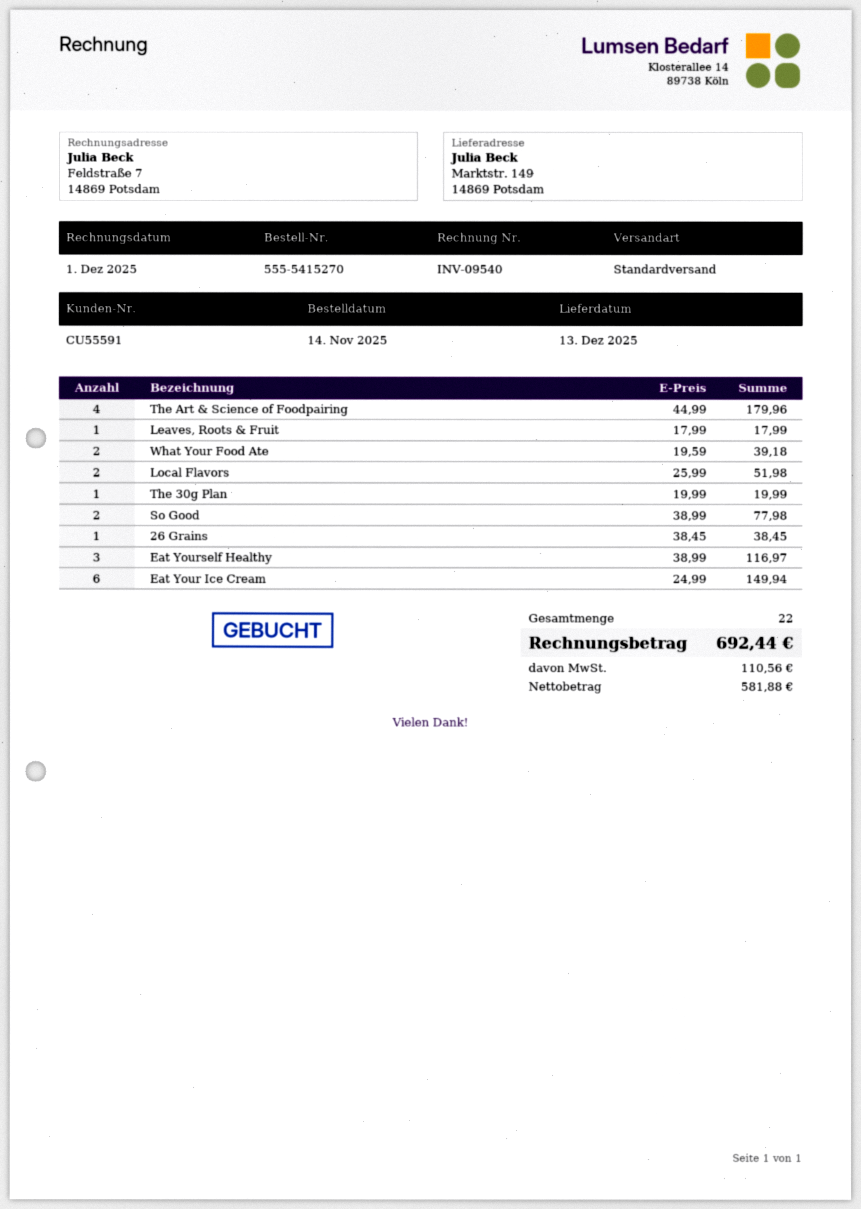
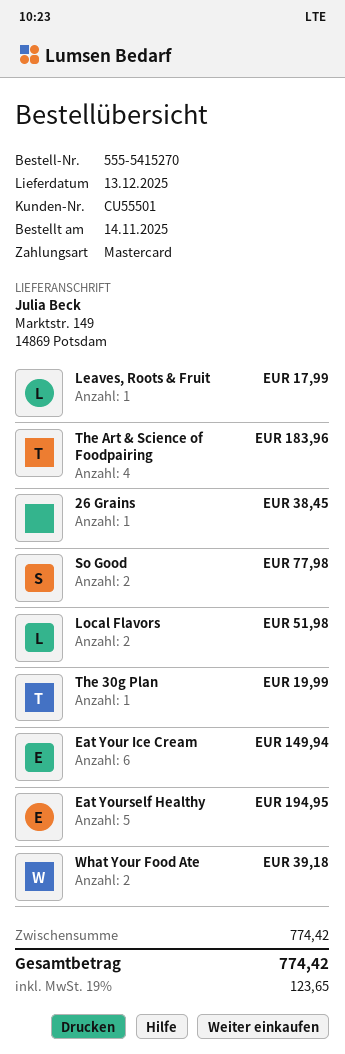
customer number: CU55591 -> CU55501
The Art & Science of Foodpairing: 4 for 179.96 -> 4 for 183.96
Eat Yourself Healthy: 3 for 116.97 -> 5 for 194.95
tax: 110.56 -> 123.65
total: 692.44 -> 774.42

